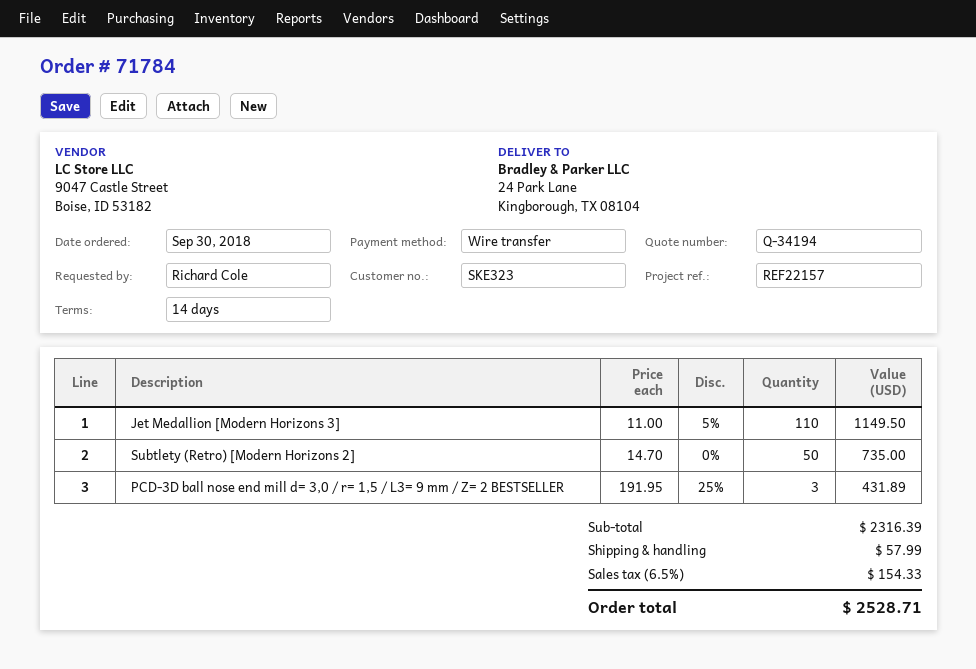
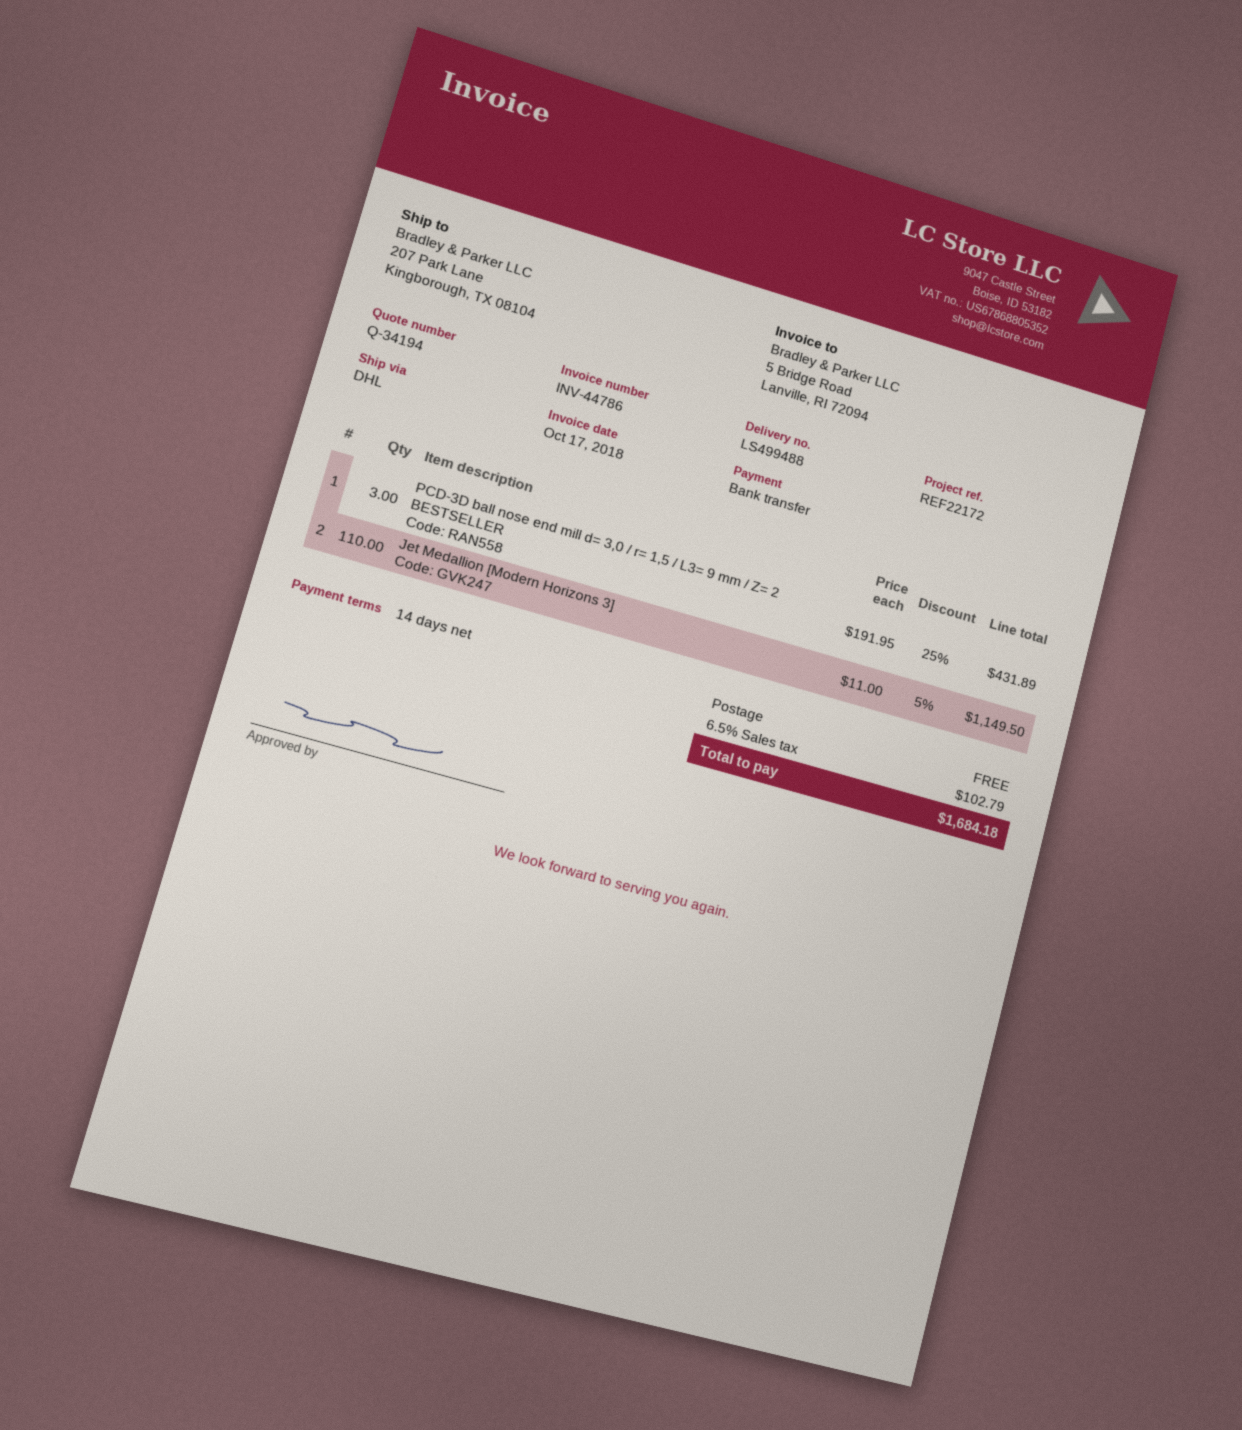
reference: REF22157 -> REF22172
ship to: 24 Park Lane, Kingborough, TX 08104 -> 207 Park Lane, Kingborough, TX 08104
Subtlety (Retro) [Modern Horizons 2]: 50 x 14.70 = 735.00 -> none
shipping: 57.99 -> 0.00
tax: 6.5% = 154.33 -> 6.5% = 102.79
total: 2528.71 -> 1684.18

